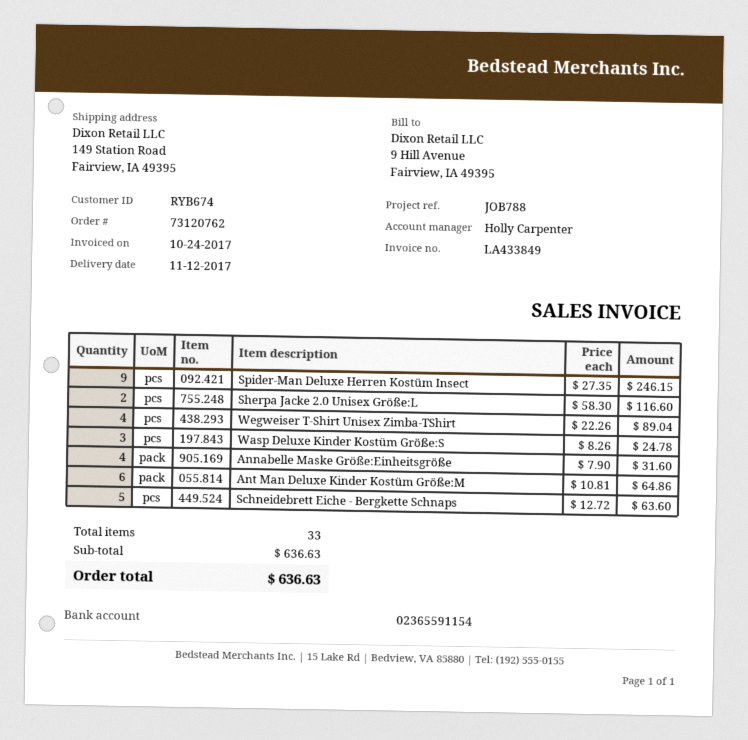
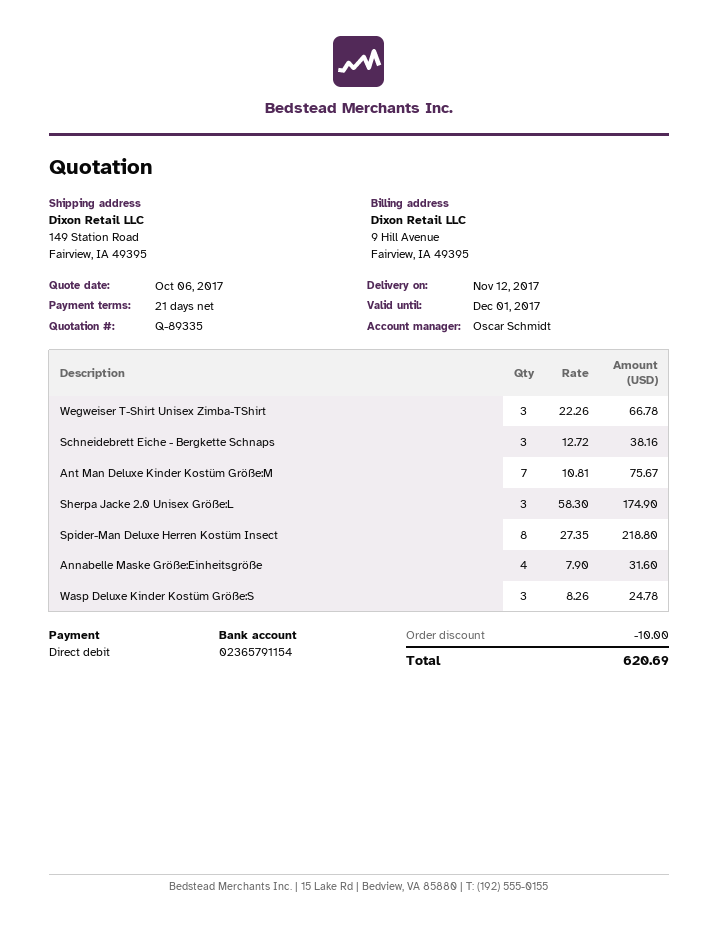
sales rep: Holly Carpenter -> Oscar Schmidt
bank account: 02365591154 -> 02365791154
Spider-Man Deluxe Herren Kostüm Insect: 9 x 27.35 = 246.15 -> 8 x 27.35 = 218.80
Sherpa Jacke 2.0 Unisex Größe:L: 2 x 58.30 = 116.60 -> 3 x 58.30 = 174.90
Wegweiser T-Shirt Unisex Zimba-TShirt: 4 x 22.26 = 89.04 -> 3 x 22.26 = 66.78
Ant Man Deluxe Kinder Kostüm Größe:M: 6 x 10.81 = 64.86 -> 7 x 10.81 = 75.67
Schneidebrett Eiche - Bergkette Schnaps: 5 x 12.72 = 63.60 -> 3 x 12.72 = 38.16
discount: none -> 10.00
total: 636.63 -> 620.69

